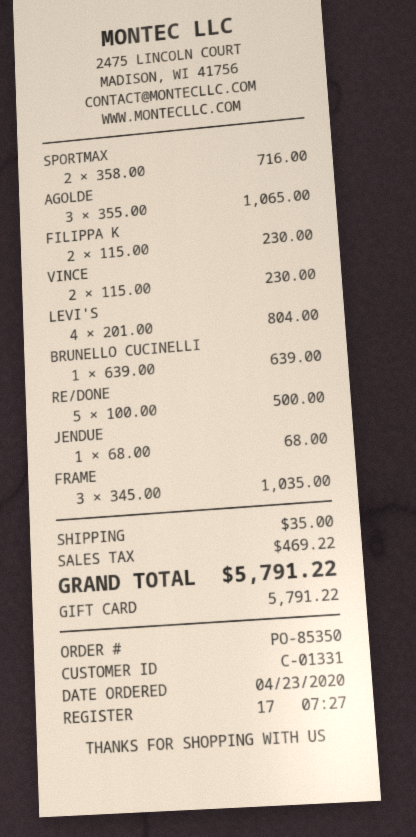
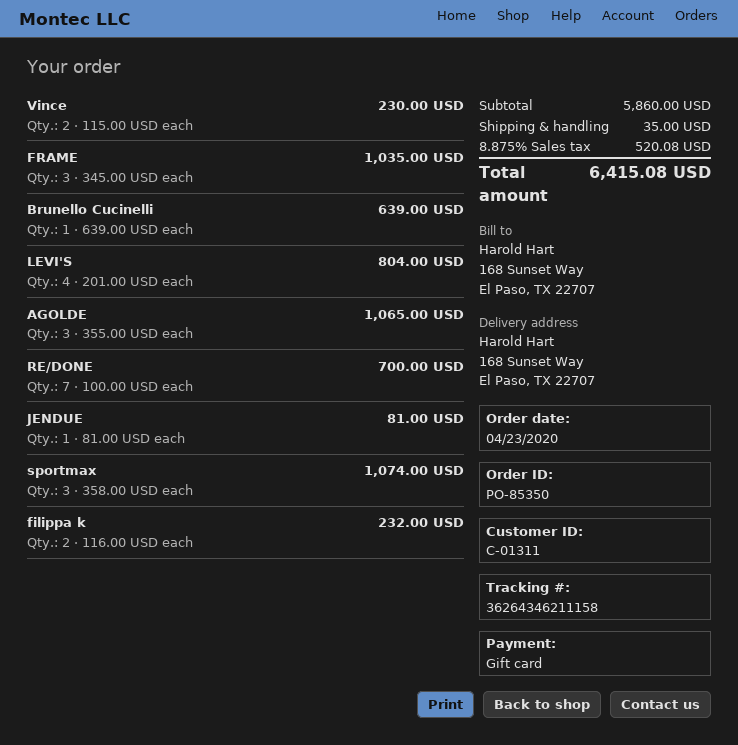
customer number: C-01331 -> C-01311
SPORTMAX: 2 x 358.00 = 716.00 -> 3 x 358.00 = 1074.00
FILIPPA K: 2 x 115.00 = 230.00 -> 2 x 116.00 = 232.00
RE/DONE: 5 x 100.00 = 500.00 -> 7 x 100.00 = 700.00
JENDUE: 1 x 68.00 = 68.00 -> 1 x 81.00 = 81.00
tax: 469.22 -> 520.08
total: 5791.22 -> 6415.08

